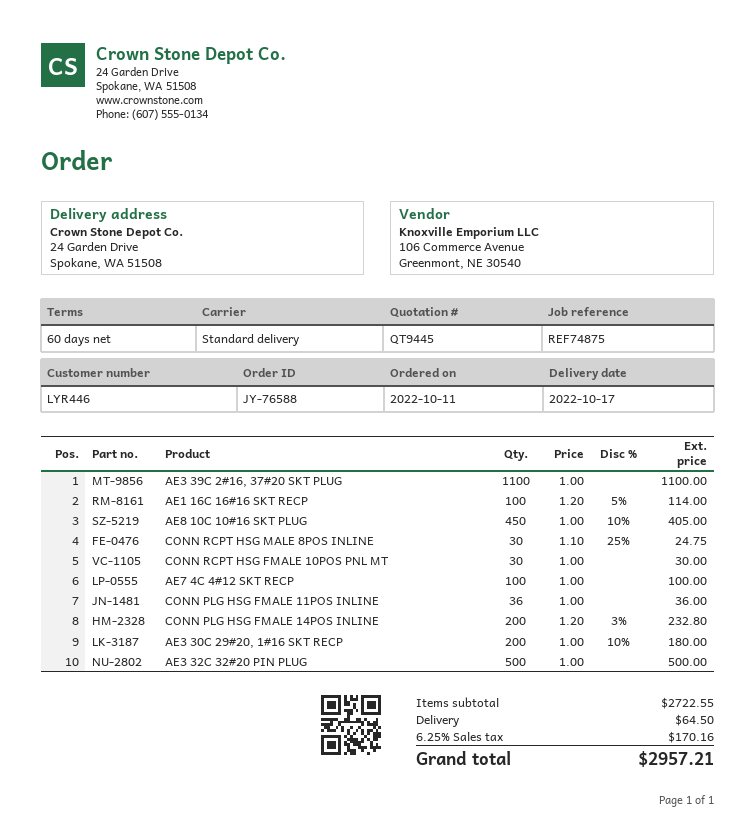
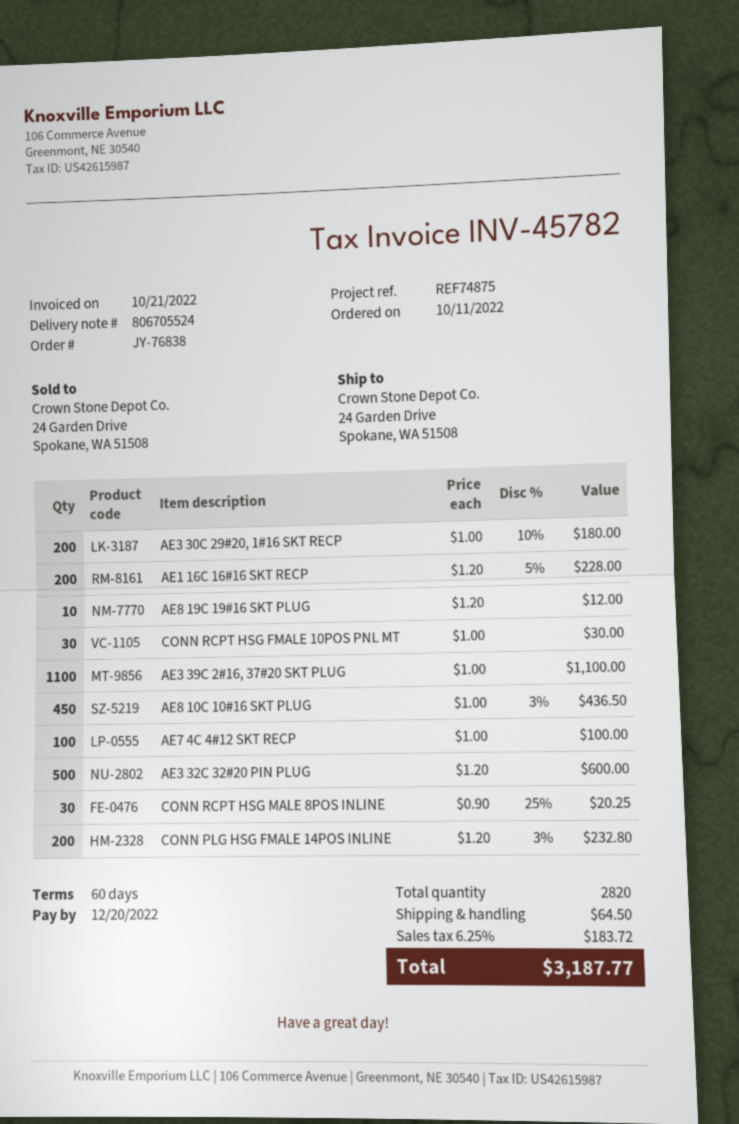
order number: JY-76588 -> JY-76838
AE1 16C 16#16 SKT RECP: 100 x 1.20 - 5% = 114.00 -> 200 x 1.20 - 5% = 228.00
AE8 10C 10#16 SKT PLUG: 450 x 1.00 - 10% = 405.00 -> 450 x 1.00 - 3% = 436.50
CONN RCPT HSG MALE 8POS INLINE: 30 x 1.10 - 25% = 24.75 -> 30 x 0.90 - 25% = 20.25
CONN PLG HSG FMALE 11POS INLINE: 36 x 1.00 = 36.00 -> none
AE3 32C 32#20 PIN PLUG: 500 x 1.00 = 500.00 -> 500 x 1.20 = 600.00
AE8 19C 19#16 SKT PLUG: none -> 10 x 1.20 = 12.00
tax: 6.25% = 170.16 -> 6.25% = 183.72
total: 2957.21 -> 3187.77

